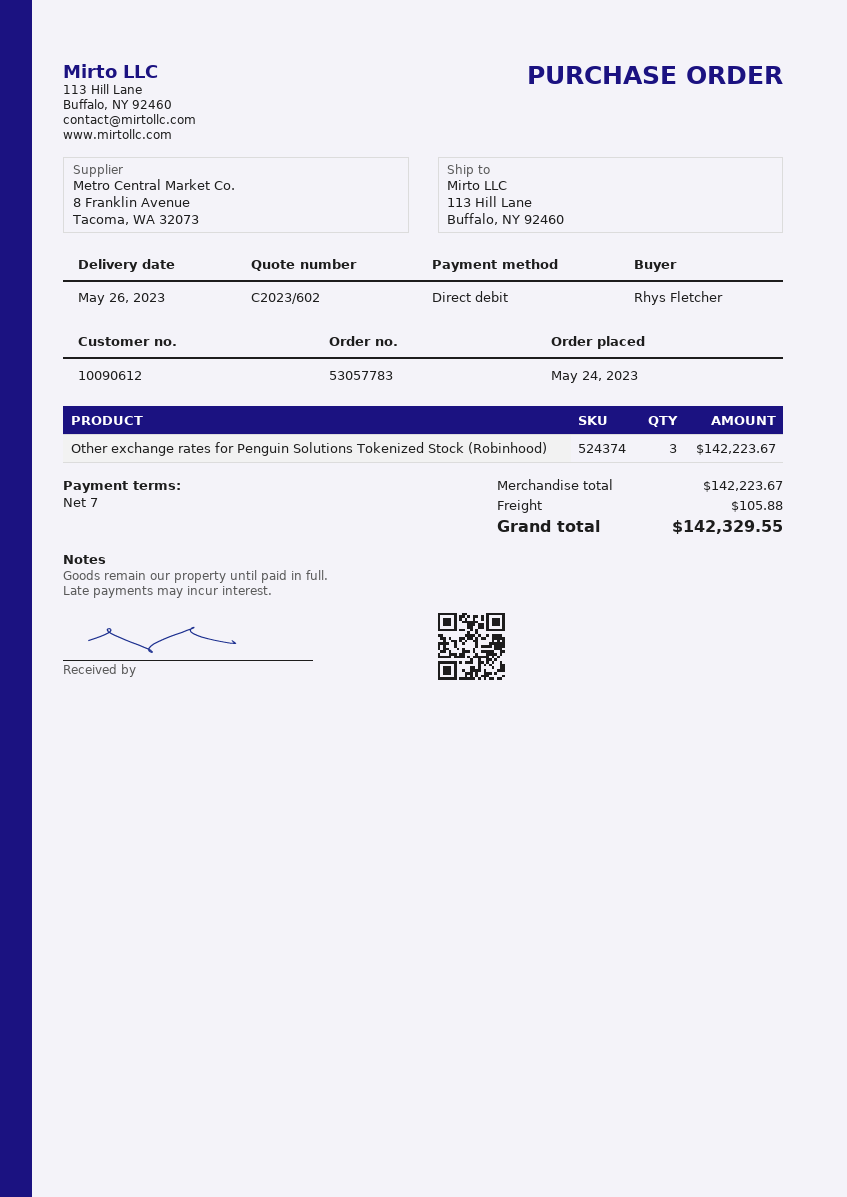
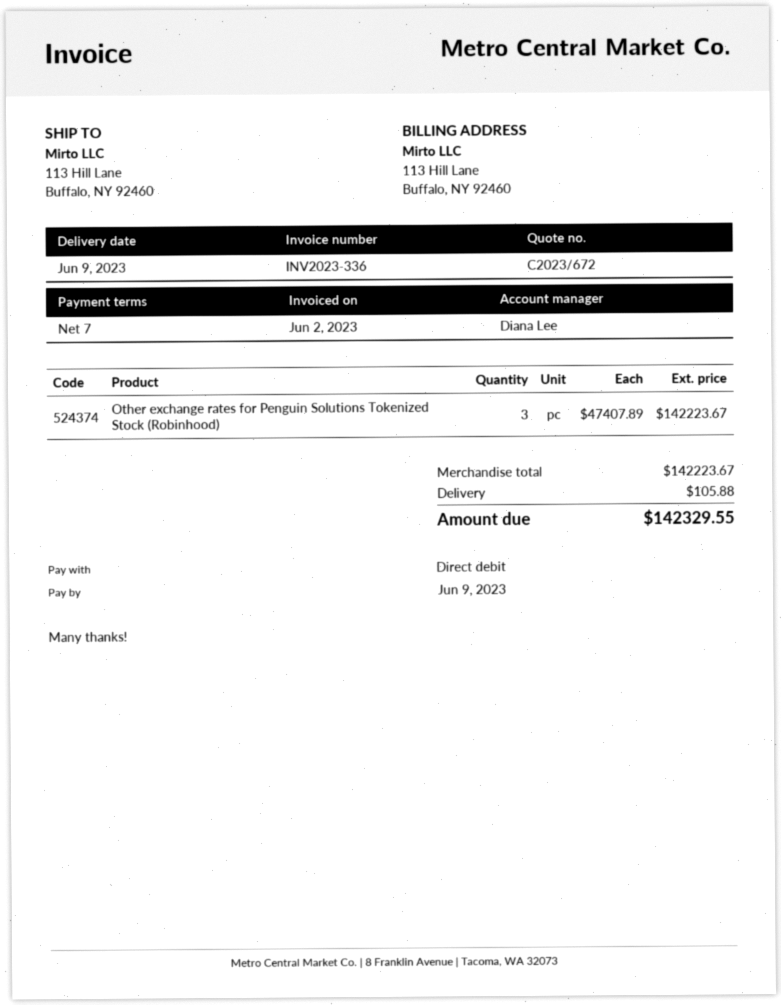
quote number: C2023/602 -> C2023/672
delivery date: 2023-05-26 -> 2023-06-09

